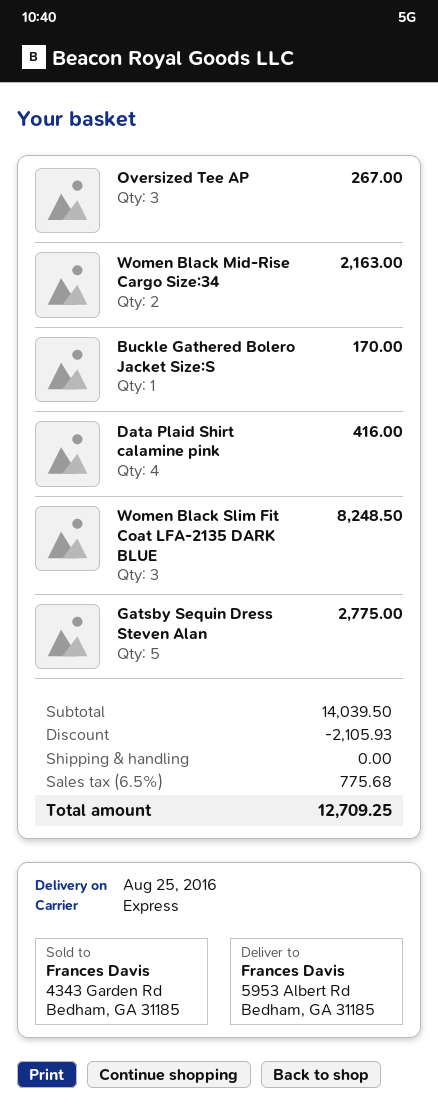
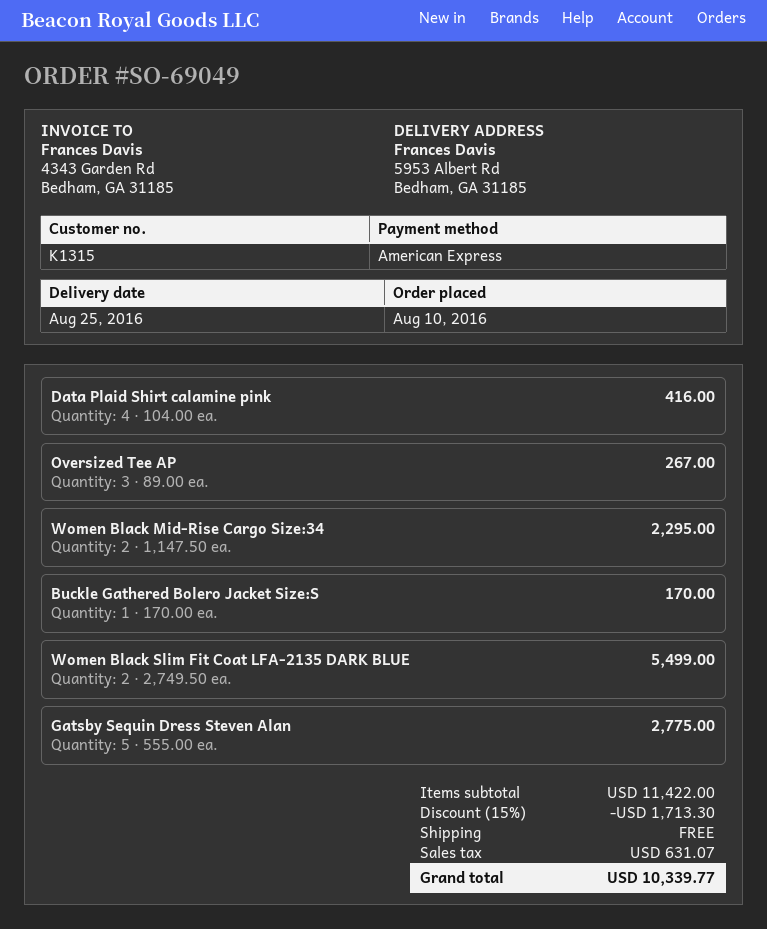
Women Black Mid-Rise Cargo Size:34: 2 for 2163.00 -> 2 for 2295.00
Women Black Slim Fit Coat LFA-2135 DARK BLUE: 3 for 8248.50 -> 2 for 5499.00
subtotal: 14039.50 -> 11422.00
discount: 2105.93 -> 1713.30
tax: 775.68 -> 631.07
total: 12709.25 -> 10339.77

